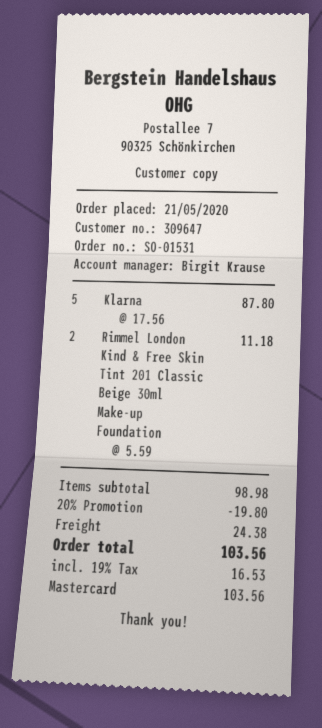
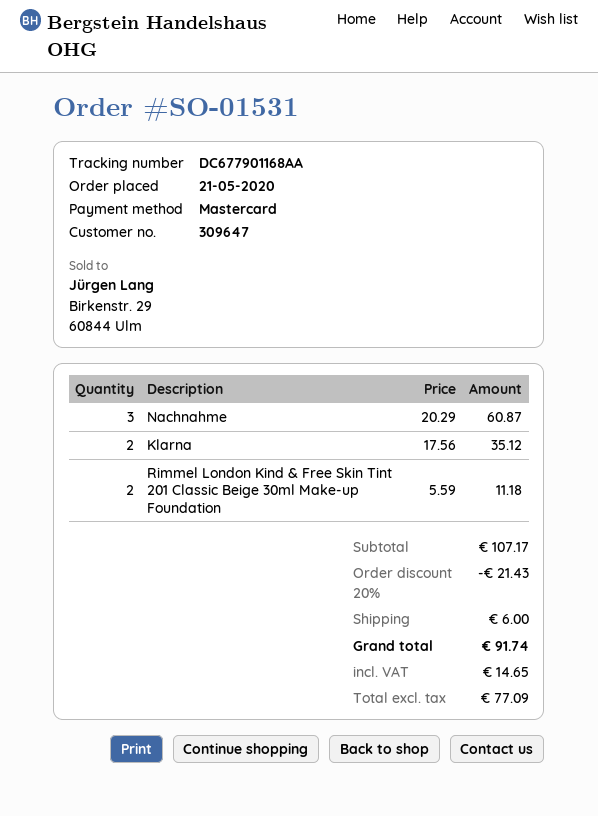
Klarna: 5 x 17.56 = 87.80 -> 2 x 17.56 = 35.12
Nachnahme: none -> 3 x 20.29 = 60.87
subtotal: 98.98 -> 107.17
discount: 20% = 19.80 -> 20% = 21.43
shipping: 24.38 -> 6.00
tax: 16.53 -> 14.65
total: 103.56 -> 91.74

